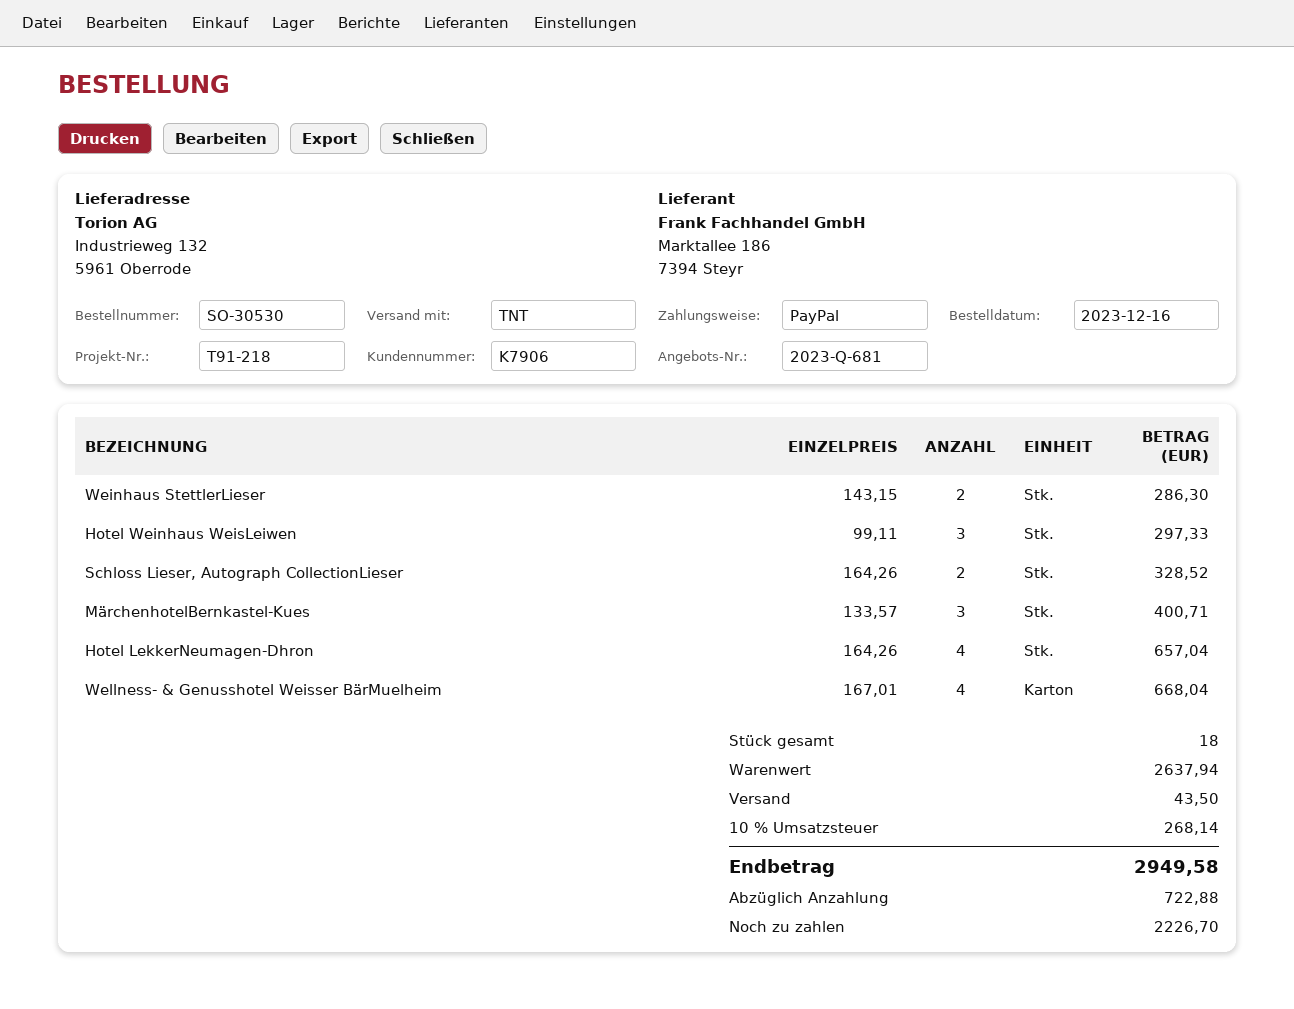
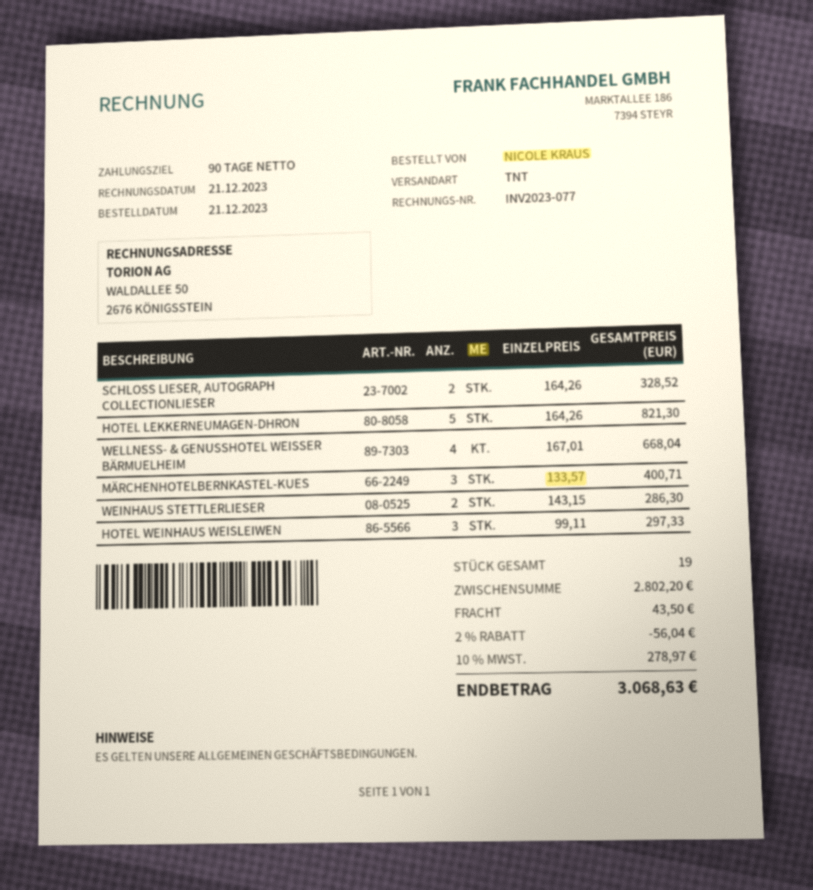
order date: 2023-12-16 -> 2023-12-21
Hotel LekkerNeumagen-Dhron: 4 x 164.26 = 657.04 -> 5 x 164.26 = 821.30
total quantity: 18 -> 19
subtotal: 2637.94 -> 2802.20
discount: none -> 2% = 56.04
tax: 10% = 268.14 -> 10% = 278.97
total: 2949.58 -> 3068.63

